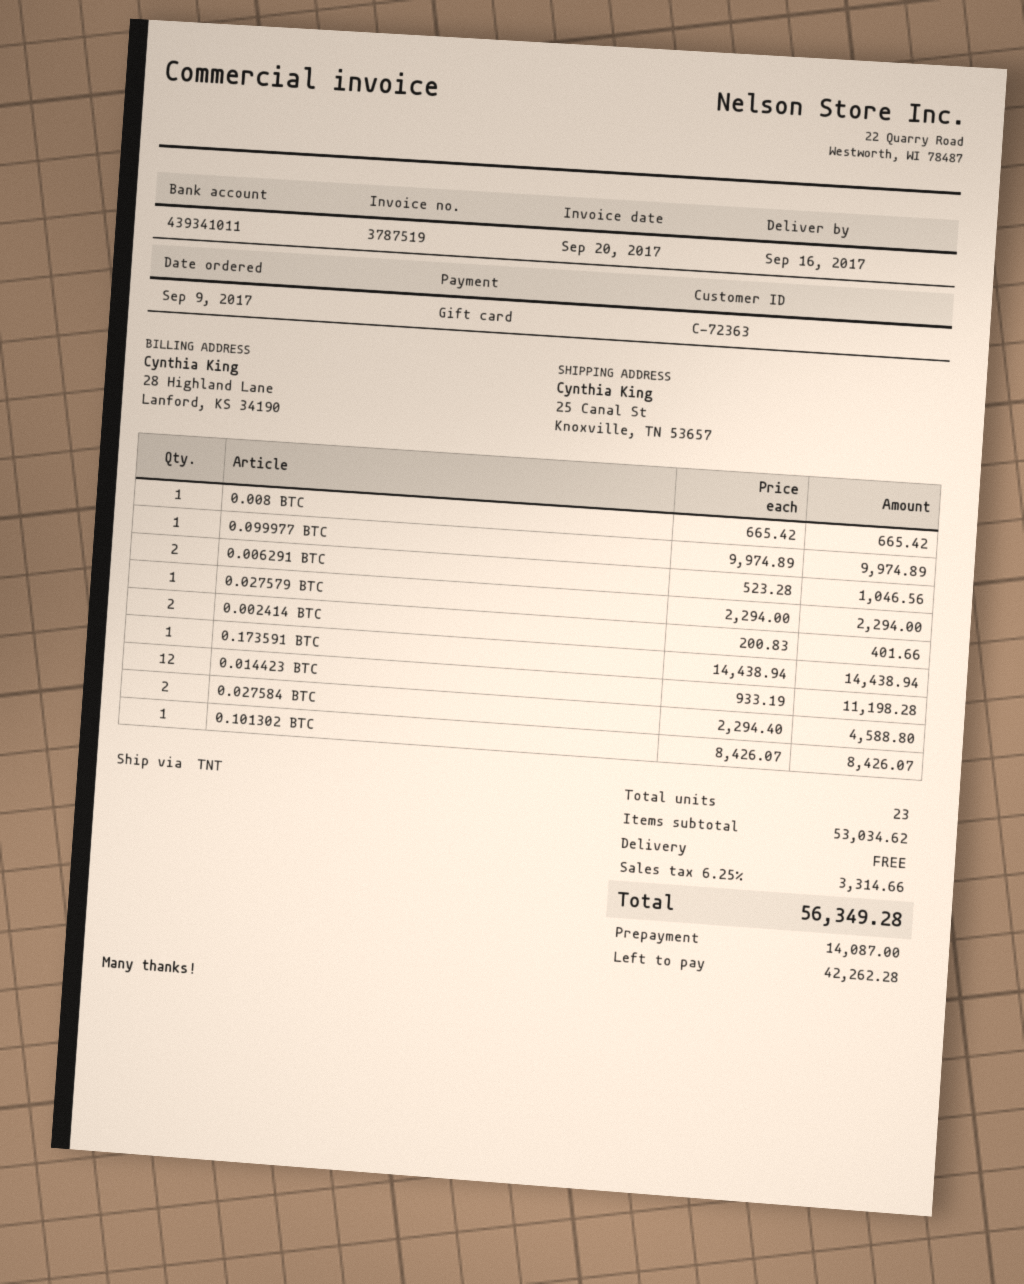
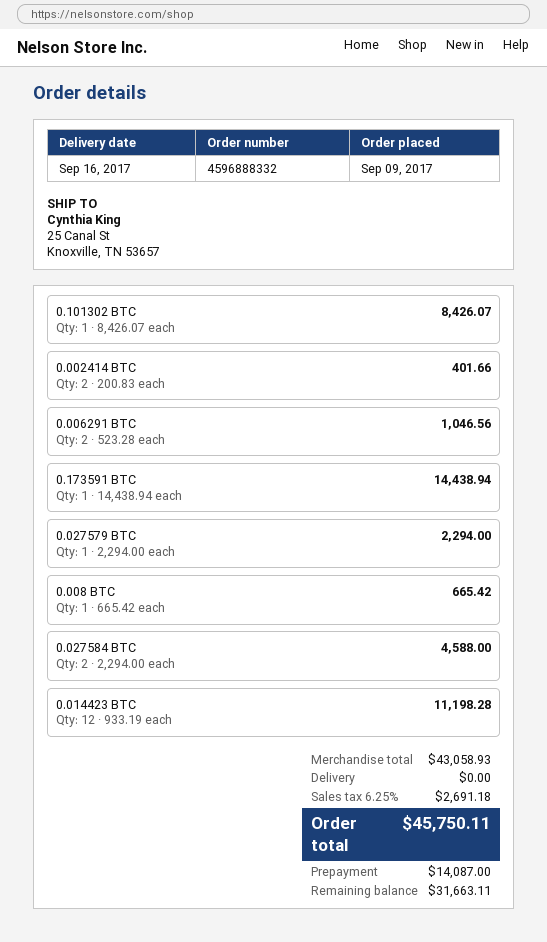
0.099977 BTC: 1 x 9974.89 = 9974.89 -> none
0.027584 BTC: 2 x 2294.40 = 4588.80 -> 2 x 2294.00 = 4588.00
subtotal: 53034.62 -> 43058.93
tax: 6.25% = 3314.66 -> 6.25% = 2691.18
total: 56349.28 -> 45750.11
balance: 42262.28 -> 31663.11

